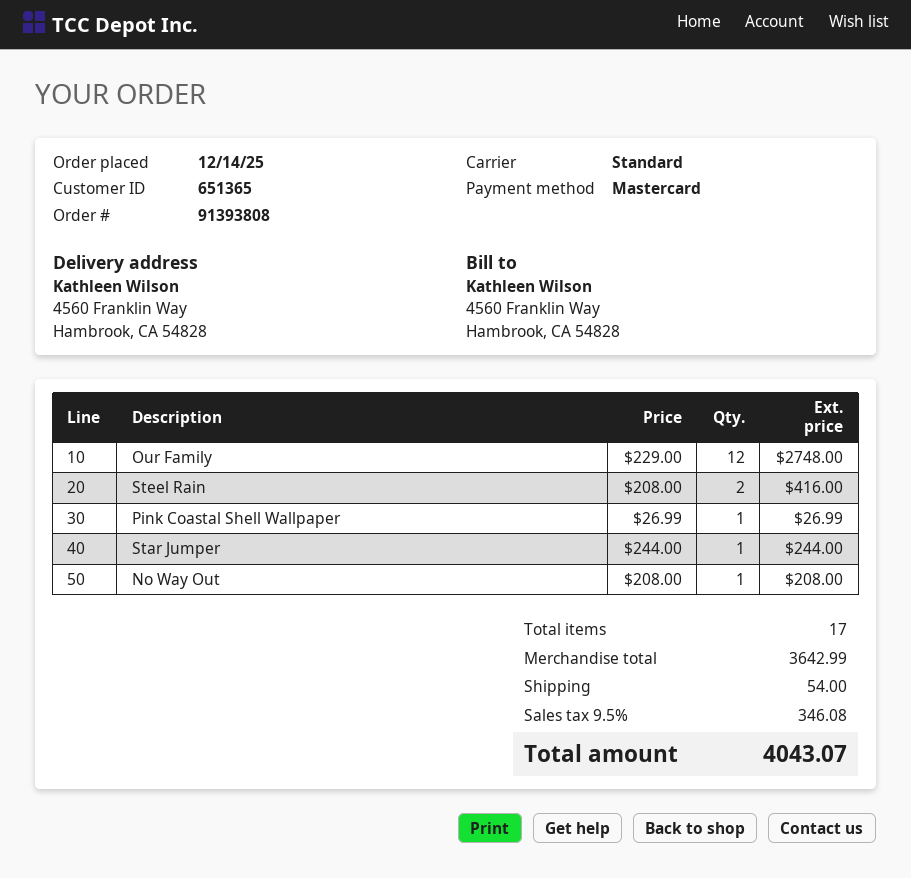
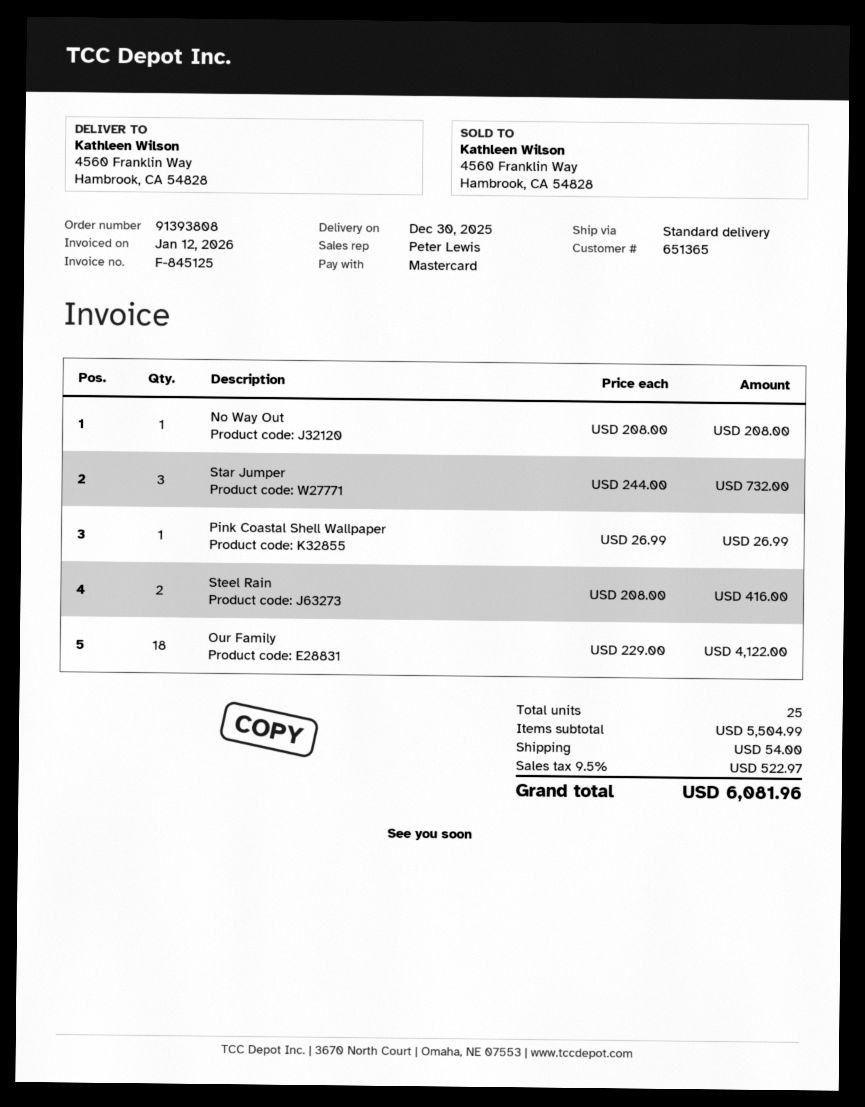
Our Family: 12 x 229.00 = 2748.00 -> 18 x 229.00 = 4122.00
Star Jumper: 1 x 244.00 = 244.00 -> 3 x 244.00 = 732.00
total quantity: 17 -> 25
subtotal: 3642.99 -> 5504.99
tax: 9.5% = 346.08 -> 9.5% = 522.97
total: 4043.07 -> 6081.96

